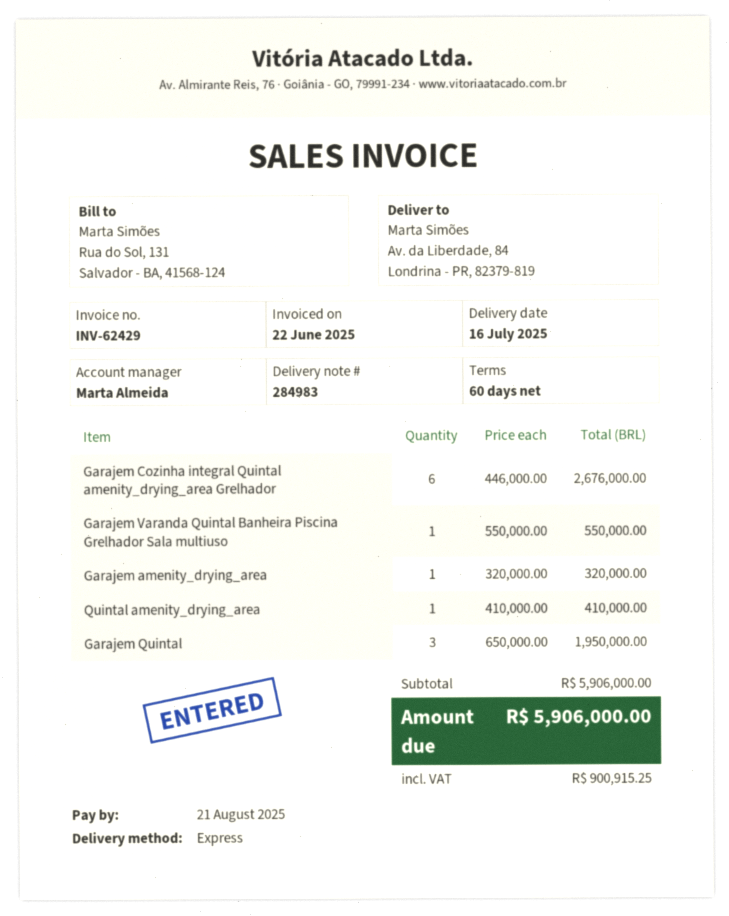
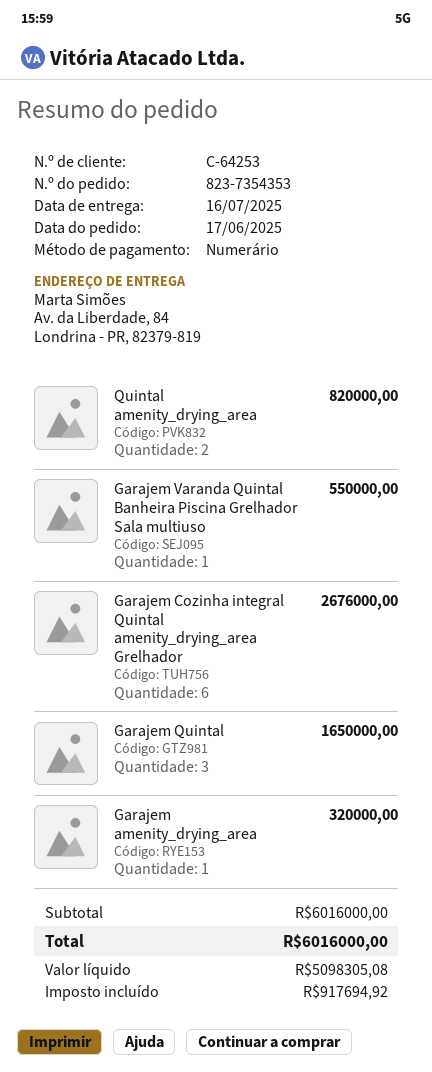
Quintal amenity_drying_area: 1 for 410000.00 -> 2 for 820000.00
Garajem Quintal: 3 for 1950000.00 -> 3 for 1650000.00
subtotal: 5906000.00 -> 6016000.00
tax: 900915.25 -> 917694.92
total: 5906000.00 -> 6016000.00

